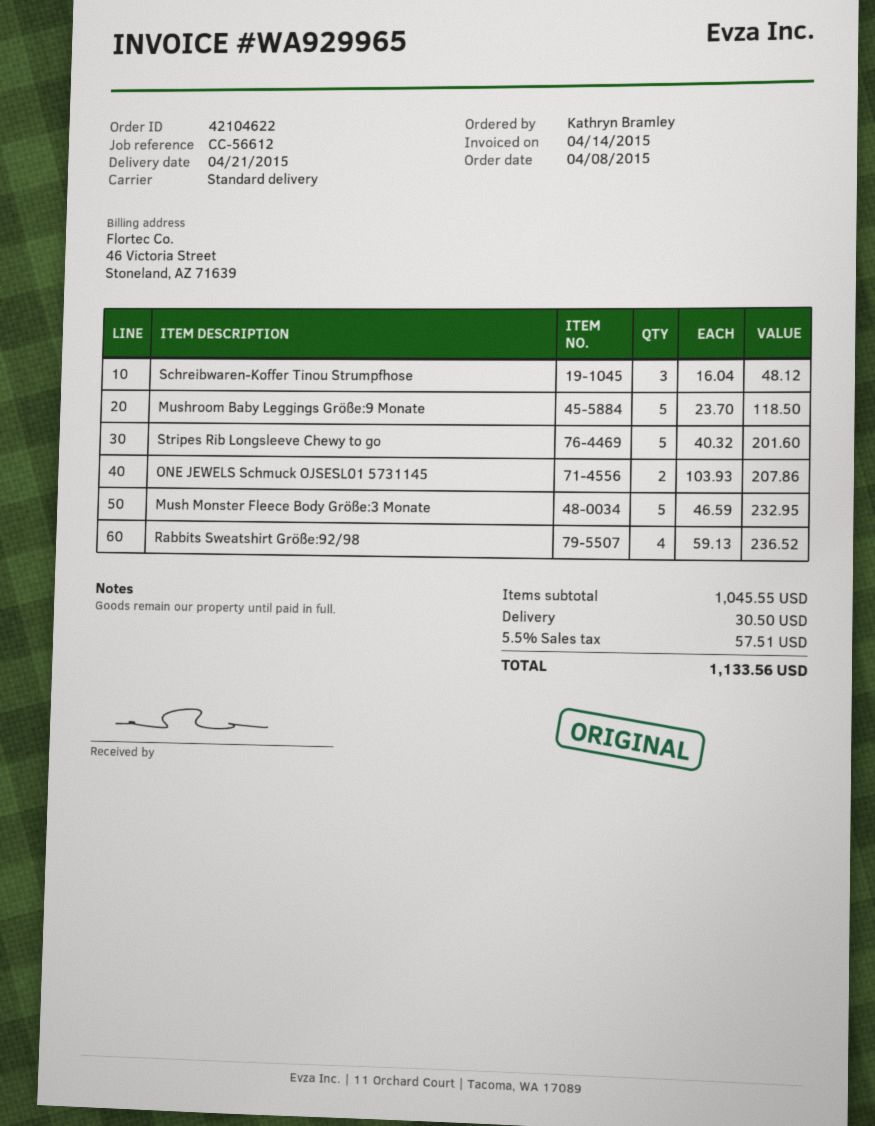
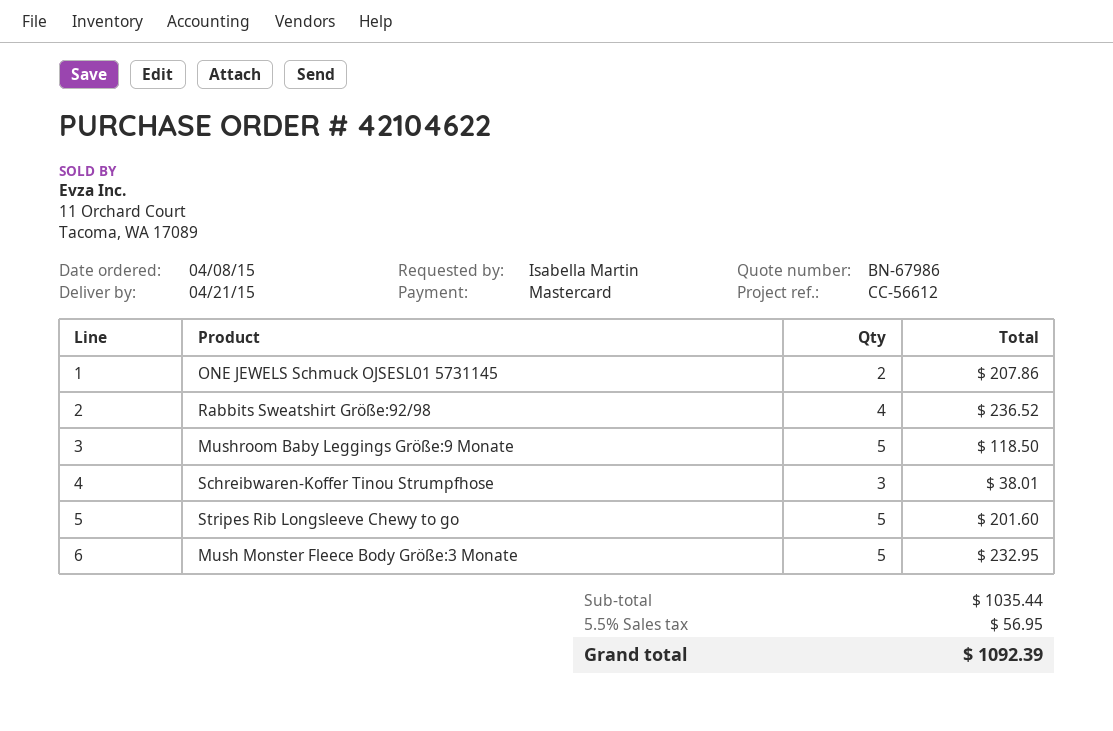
ordered by: Kathryn Bramley -> Isabella Martin
Schreibwaren-Koffer Tinou Strumpfhose: 3 for 48.12 -> 3 for 38.01
subtotal: 1045.55 -> 1035.44
shipping: 30.50 -> none
tax: 5.5% = 57.51 -> 5.5% = 56.95
total: 1133.56 -> 1092.39

